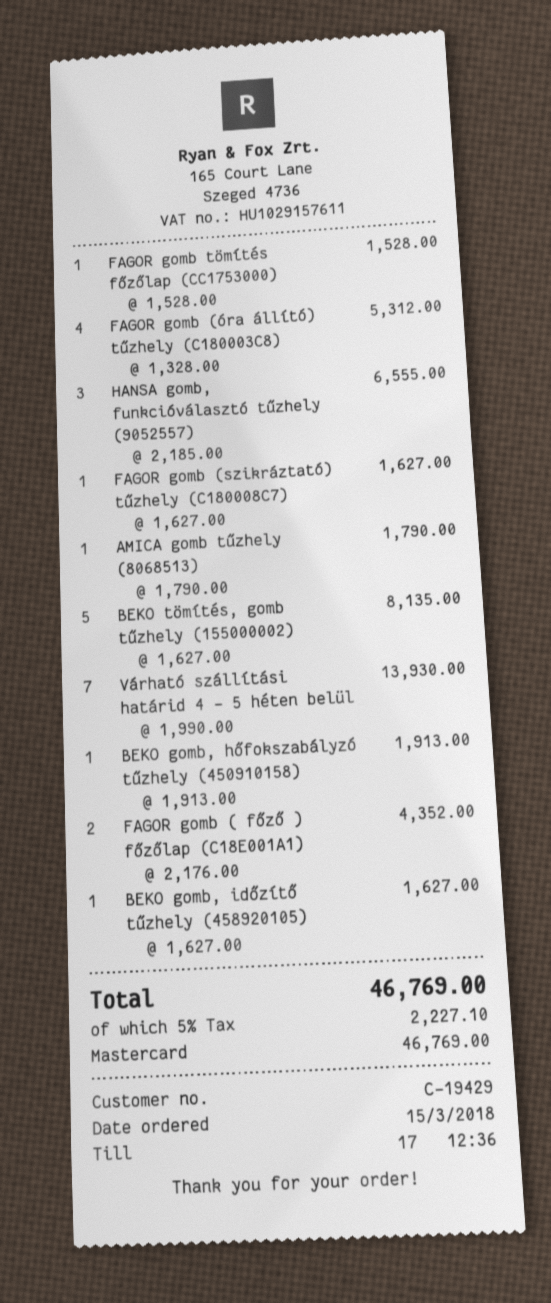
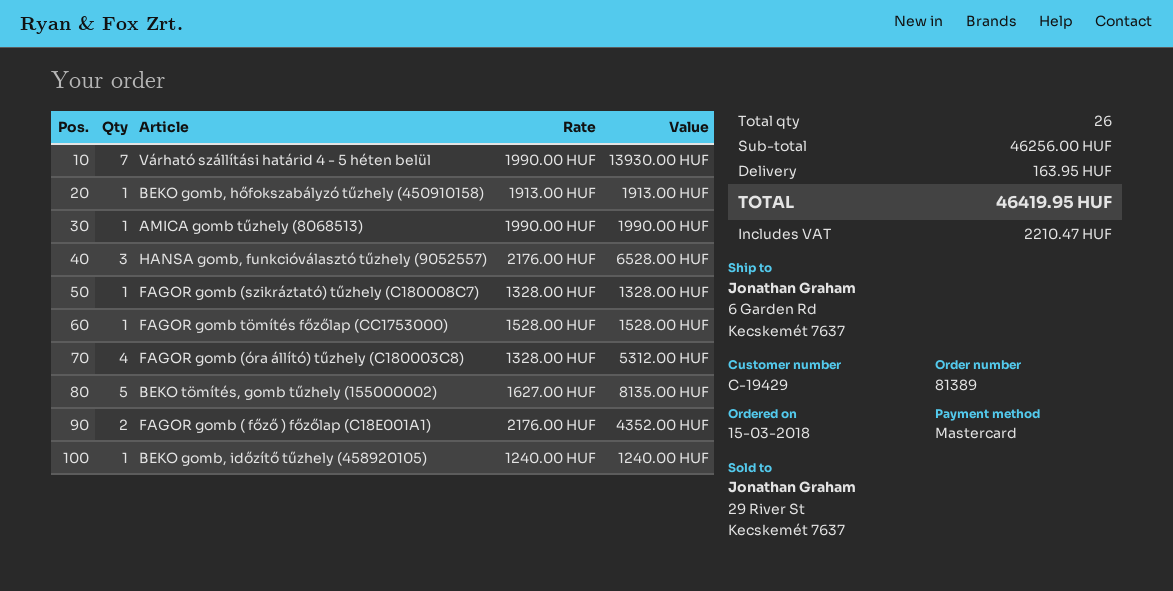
HANSA gomb, funkcióválasztó tűzhely (9052557): 3 x 2185.00 = 6555.00 -> 3 x 2176.00 = 6528.00
FAGOR gomb (szikráztató) tűzhely (C180008C7): 1 x 1627.00 = 1627.00 -> 1 x 1328.00 = 1328.00
AMICA gomb tűzhely (8068513): 1 x 1790.00 = 1790.00 -> 1 x 1990.00 = 1990.00
BEKO gomb, időzítő tűzhely (458920105): 1 x 1627.00 = 1627.00 -> 1 x 1240.00 = 1240.00
shipping: none -> 163.95
tax: 2227.10 -> 2210.47
total: 46769.00 -> 46419.95

